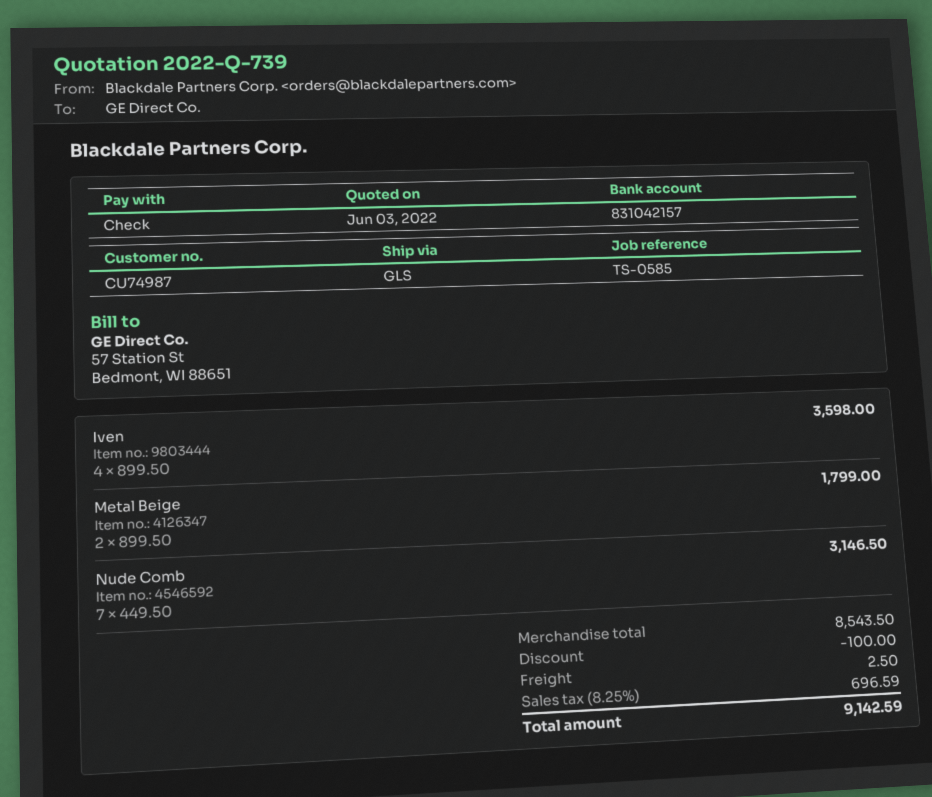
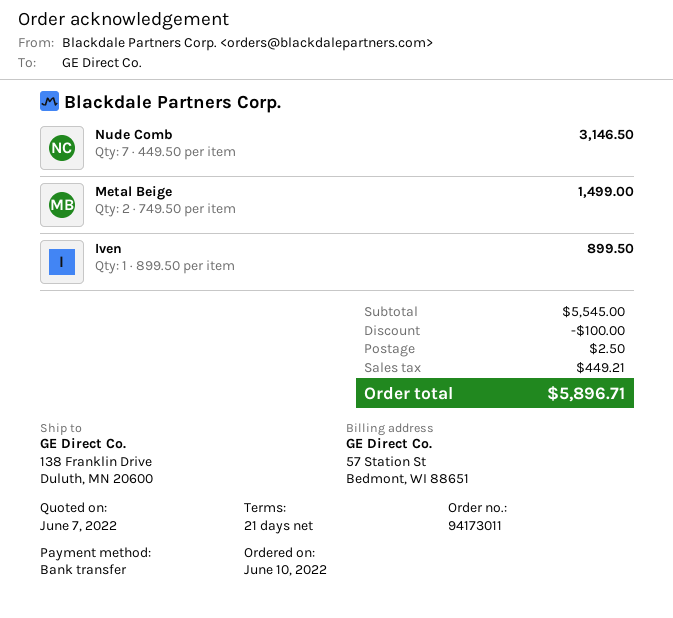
quote date: 2022-06-03 -> 2022-06-07
payment method: cheque -> bank transfer
Iven: 4 x 899.50 = 3598.00 -> 1 x 899.50 = 899.50
Metal Beige: 2 x 899.50 = 1799.00 -> 2 x 749.50 = 1499.00
subtotal: 8543.50 -> 5545.00
tax: 696.59 -> 449.21
total: 9142.59 -> 5896.71

